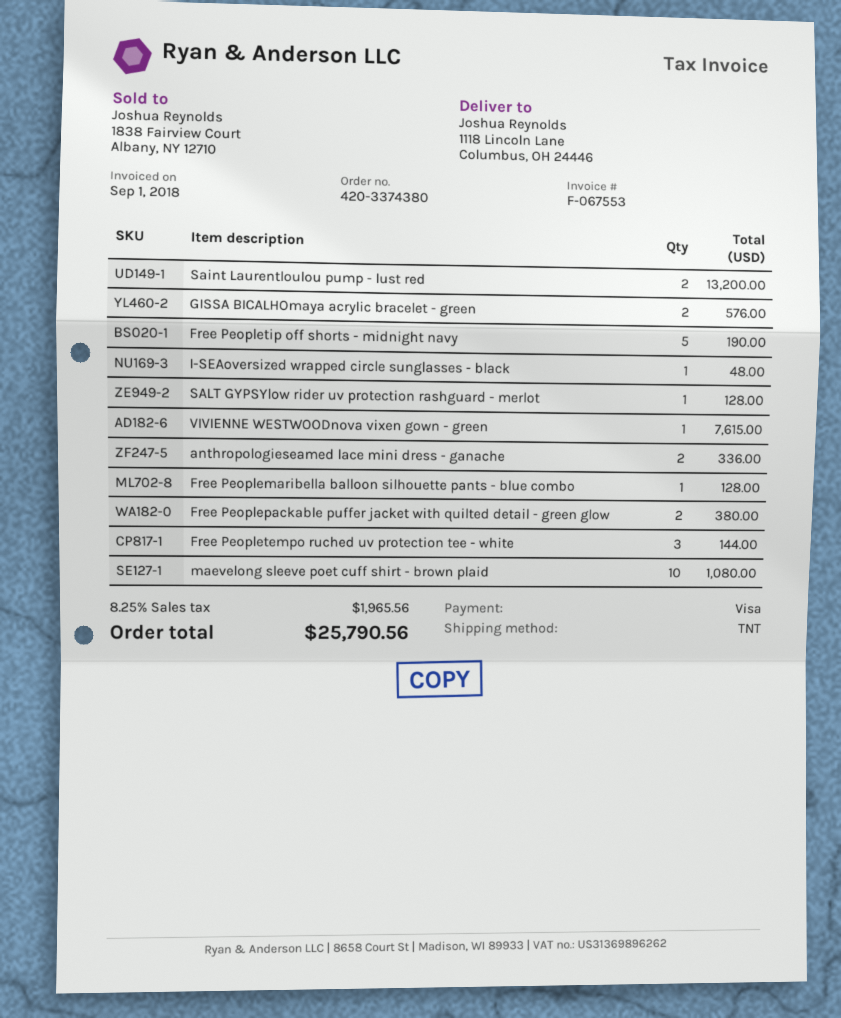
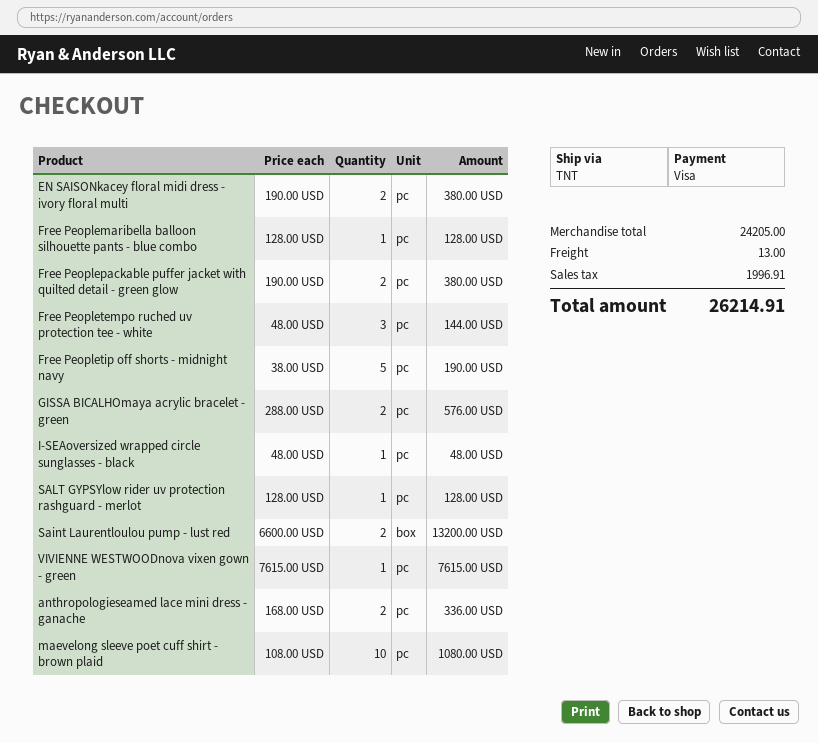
EN SAISONkacey floral midi dress - ivory floral multi: none -> 2 for 380.00
shipping: none -> 13.00
tax: 1965.56 -> 1996.91
total: 25790.56 -> 26214.91

